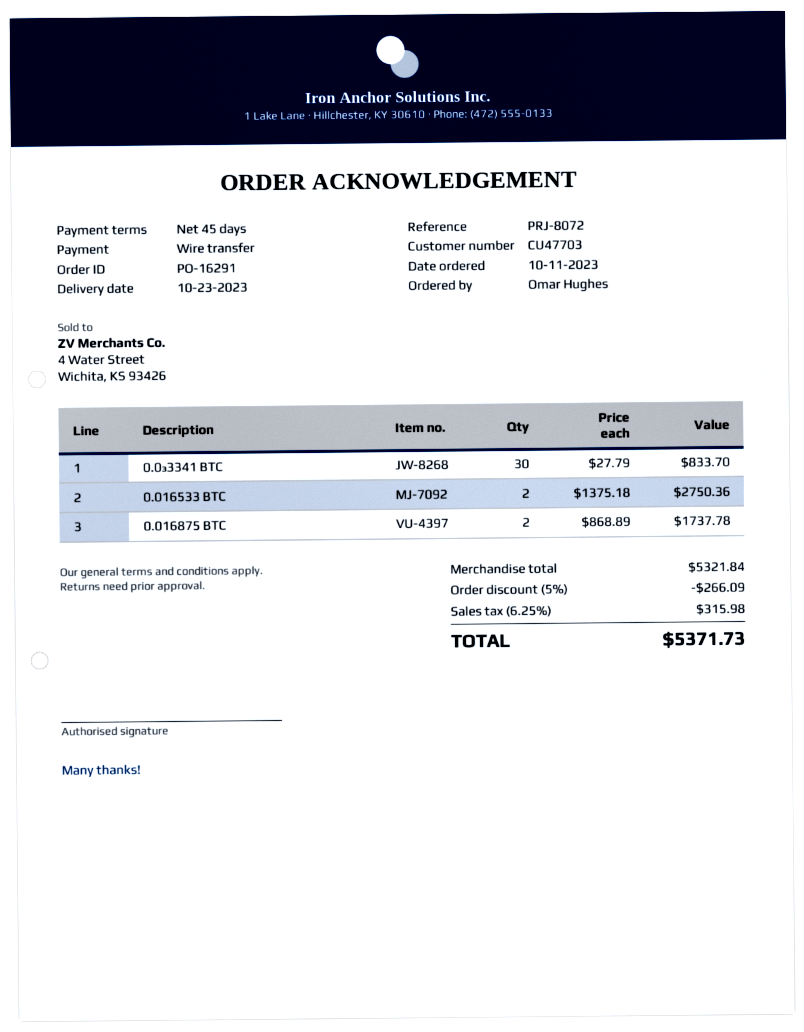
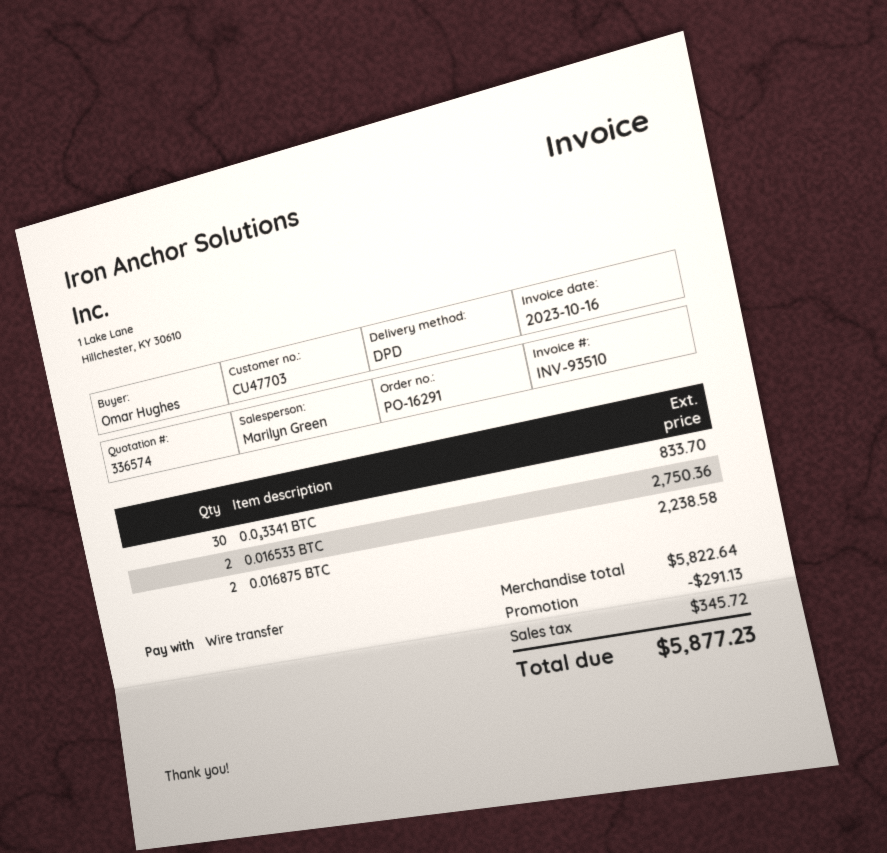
0.016875 BTC: 2 for 1737.78 -> 2 for 2238.58
subtotal: 5321.84 -> 5822.64
discount: 266.09 -> 291.13
tax: 315.98 -> 345.72
total: 5371.73 -> 5877.23

